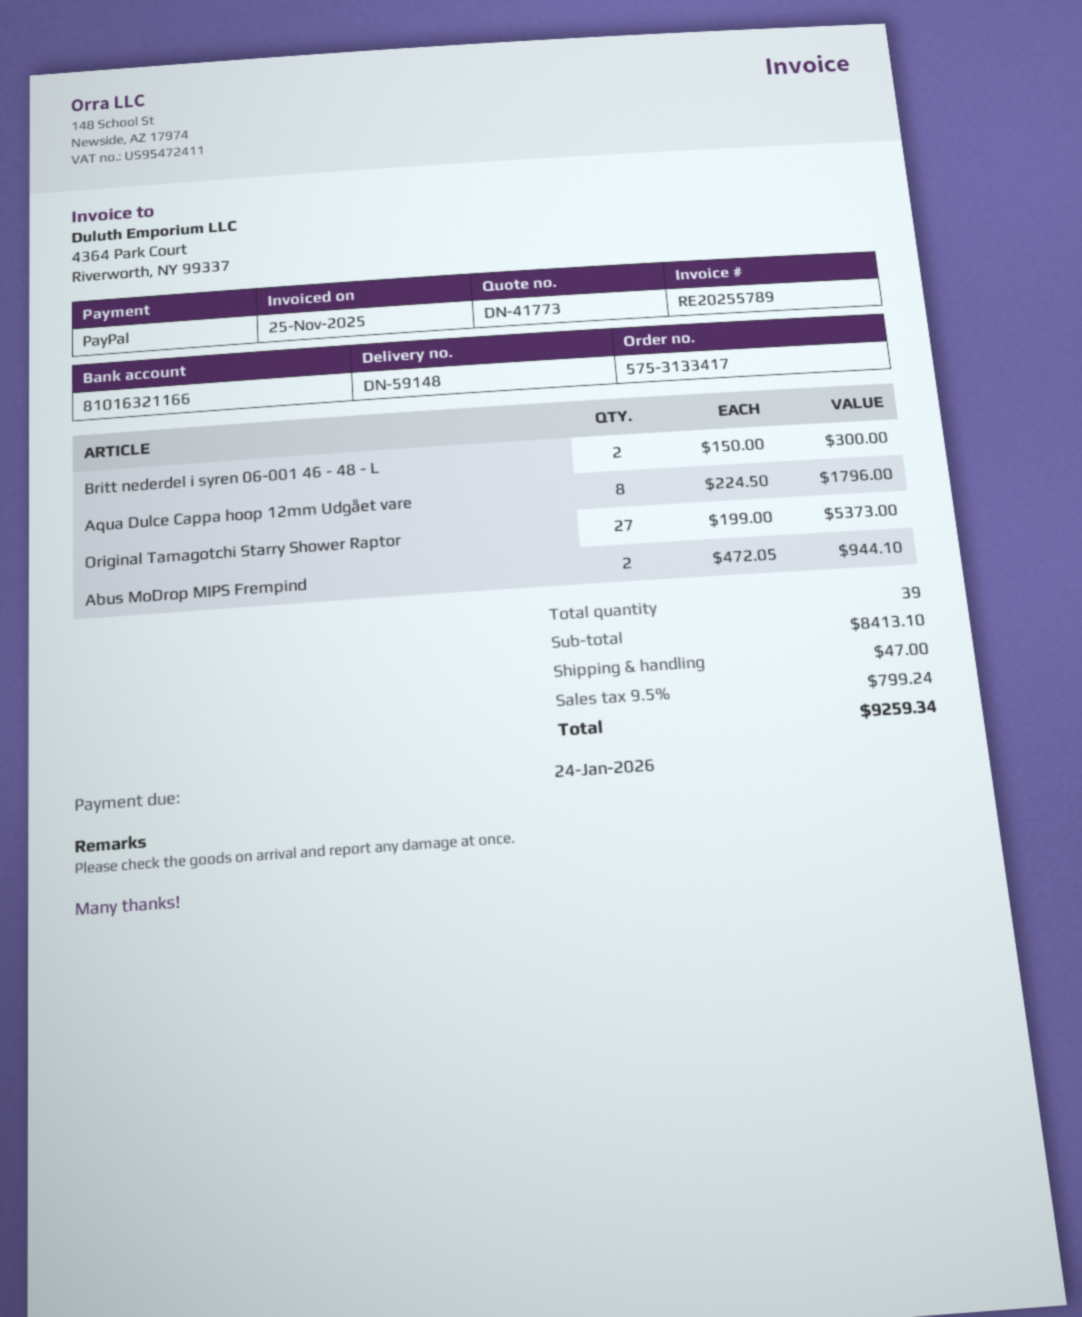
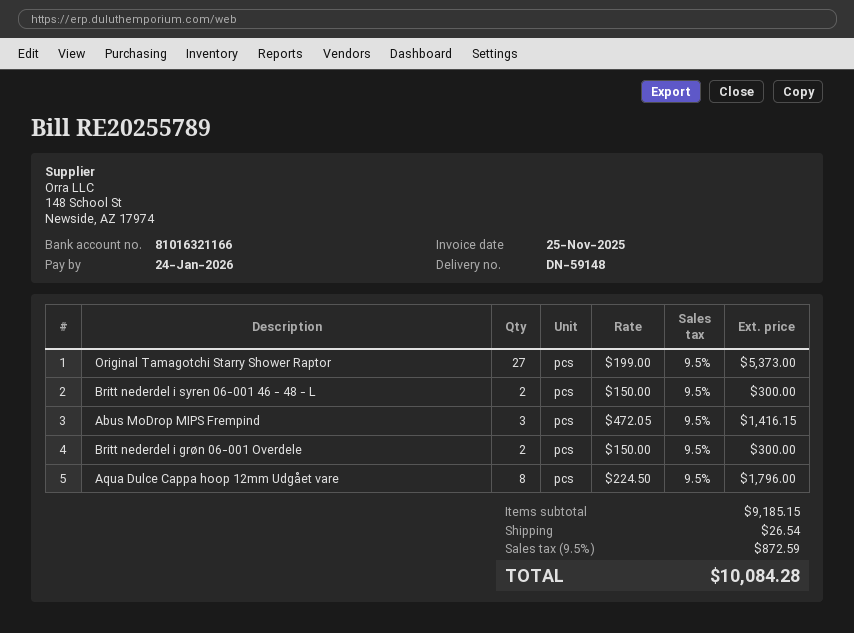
Abus MoDrop MIPS Frempind: 2 x 472.05 = 944.10 -> 3 x 472.05 = 1416.15
Britt nederdel i grøn 06-001 Overdele: none -> 2 x 150.00 = 300.00
subtotal: 8413.10 -> 9185.15
shipping: 47.00 -> 26.54
tax: 9.5% = 799.24 -> 9.5% = 872.59
total: 9259.34 -> 10084.28

